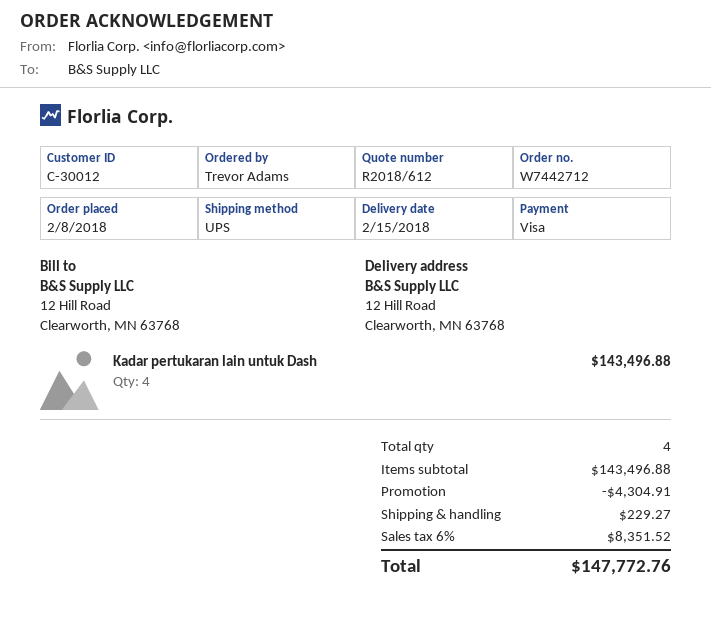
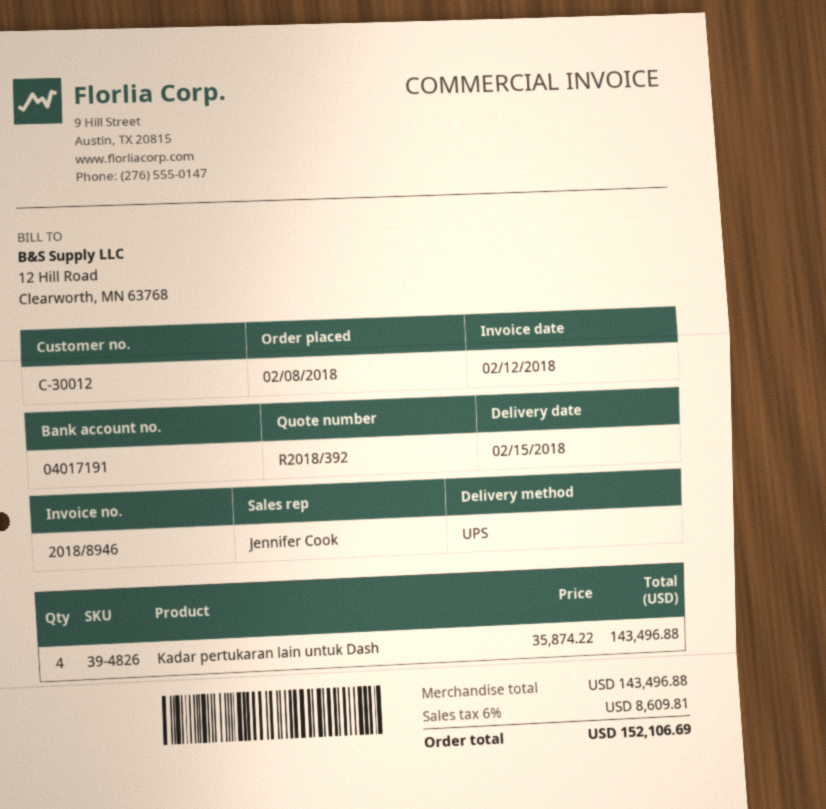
quote number: R2018/612 -> R2018/392
discount: 4304.91 -> none
shipping: 229.27 -> none
tax: 6% = 8351.52 -> 6% = 8609.81
total: 147772.76 -> 152106.69

